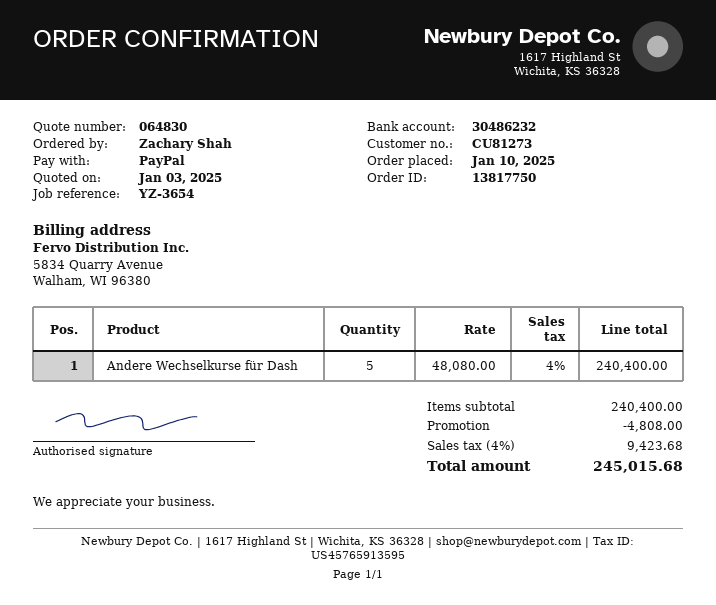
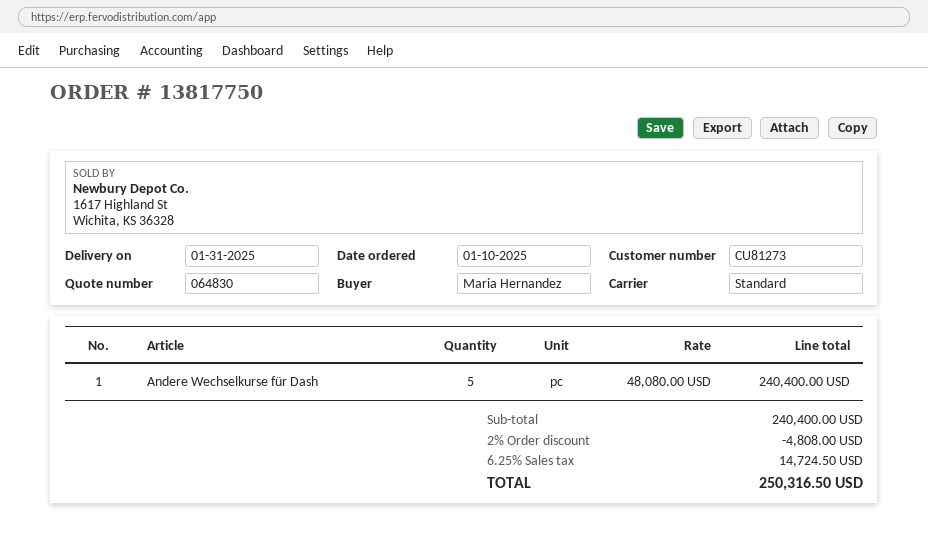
ordered by: Zachary Shah -> Maria Hernandez
tax: 4% = 9423.68 -> 6.25% = 14724.50
total: 245015.68 -> 250316.50

